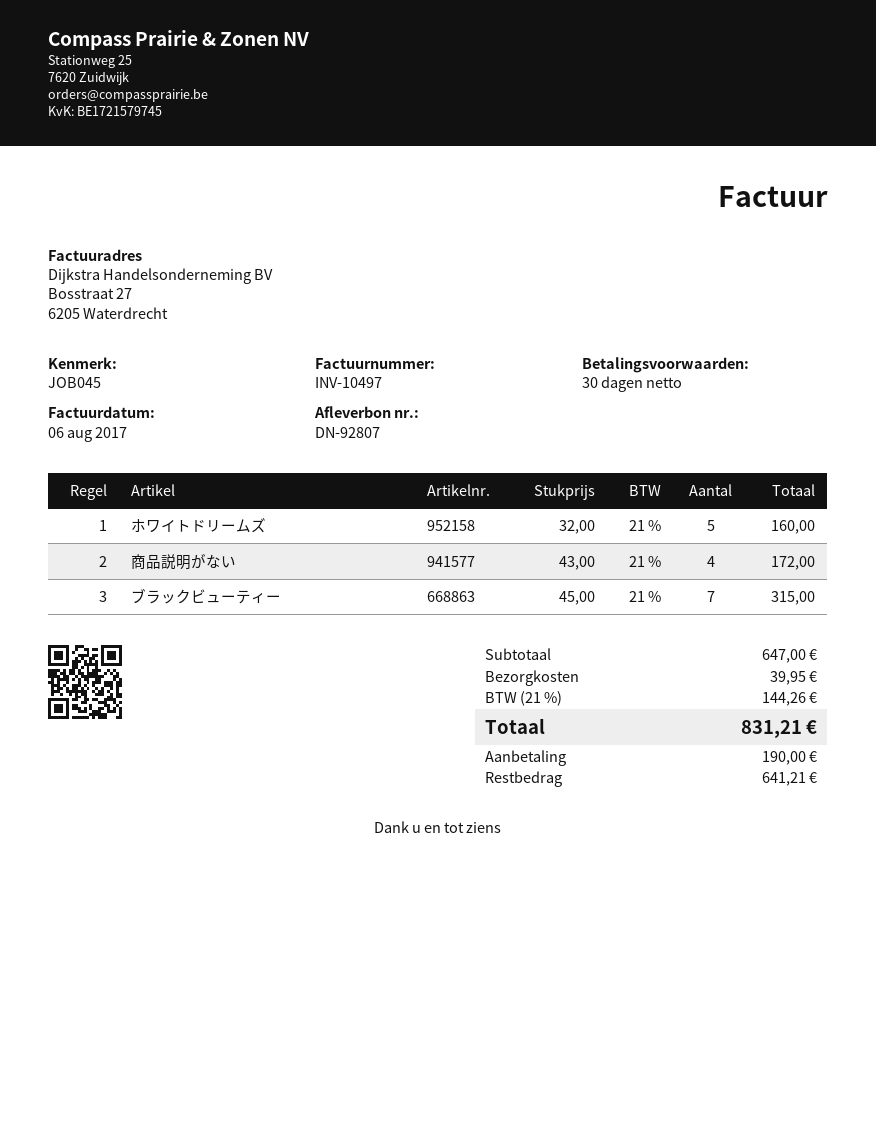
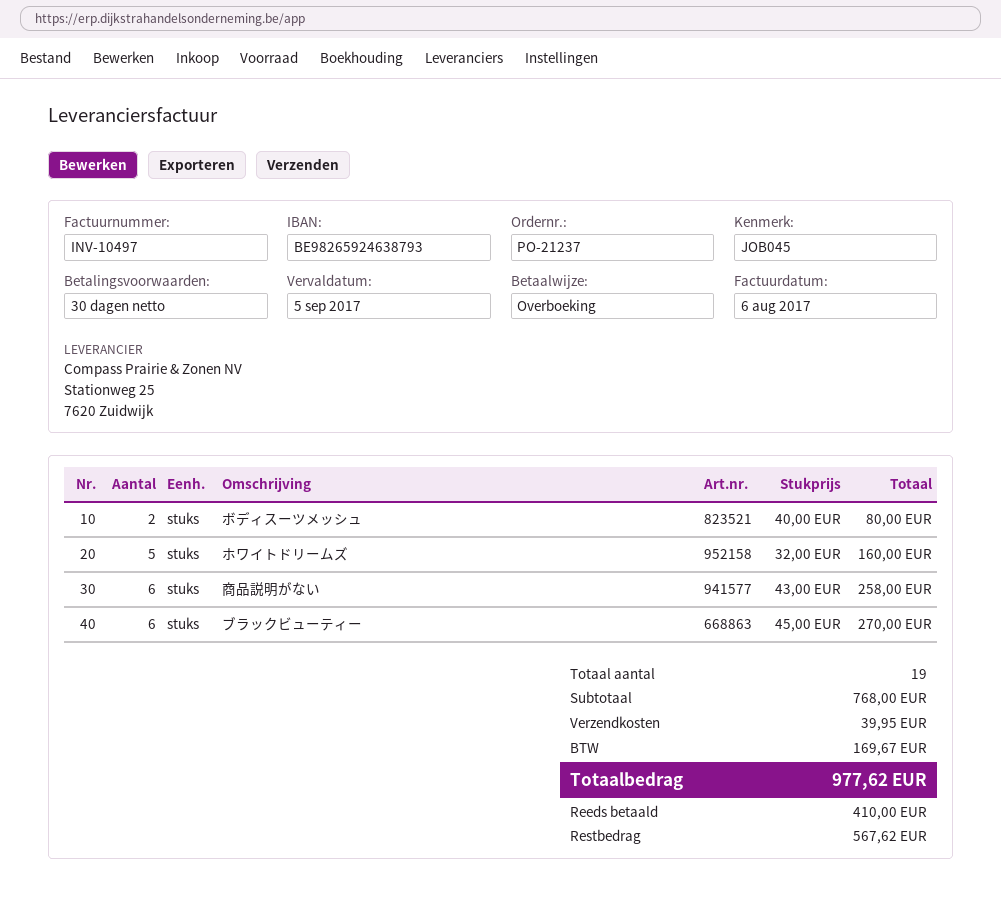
商品説明がない: 4 x 43.00 = 172.00 -> 6 x 43.00 = 258.00
ブラックビューティー: 7 x 45.00 = 315.00 -> 6 x 45.00 = 270.00
ボディスーツメッシュ: none -> 2 x 40.00 = 80.00
subtotal: 647.00 -> 768.00
tax: 144.26 -> 169.67
total: 831.21 -> 977.62
deposit: 190.00 -> 410.00
balance: 641.21 -> 567.62

